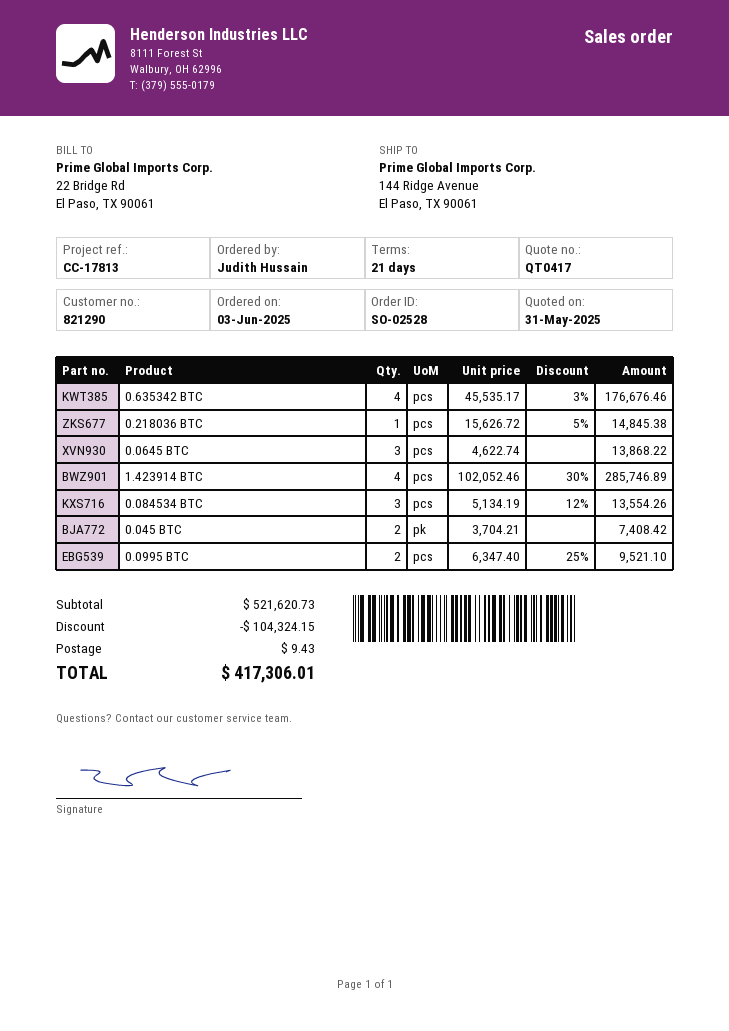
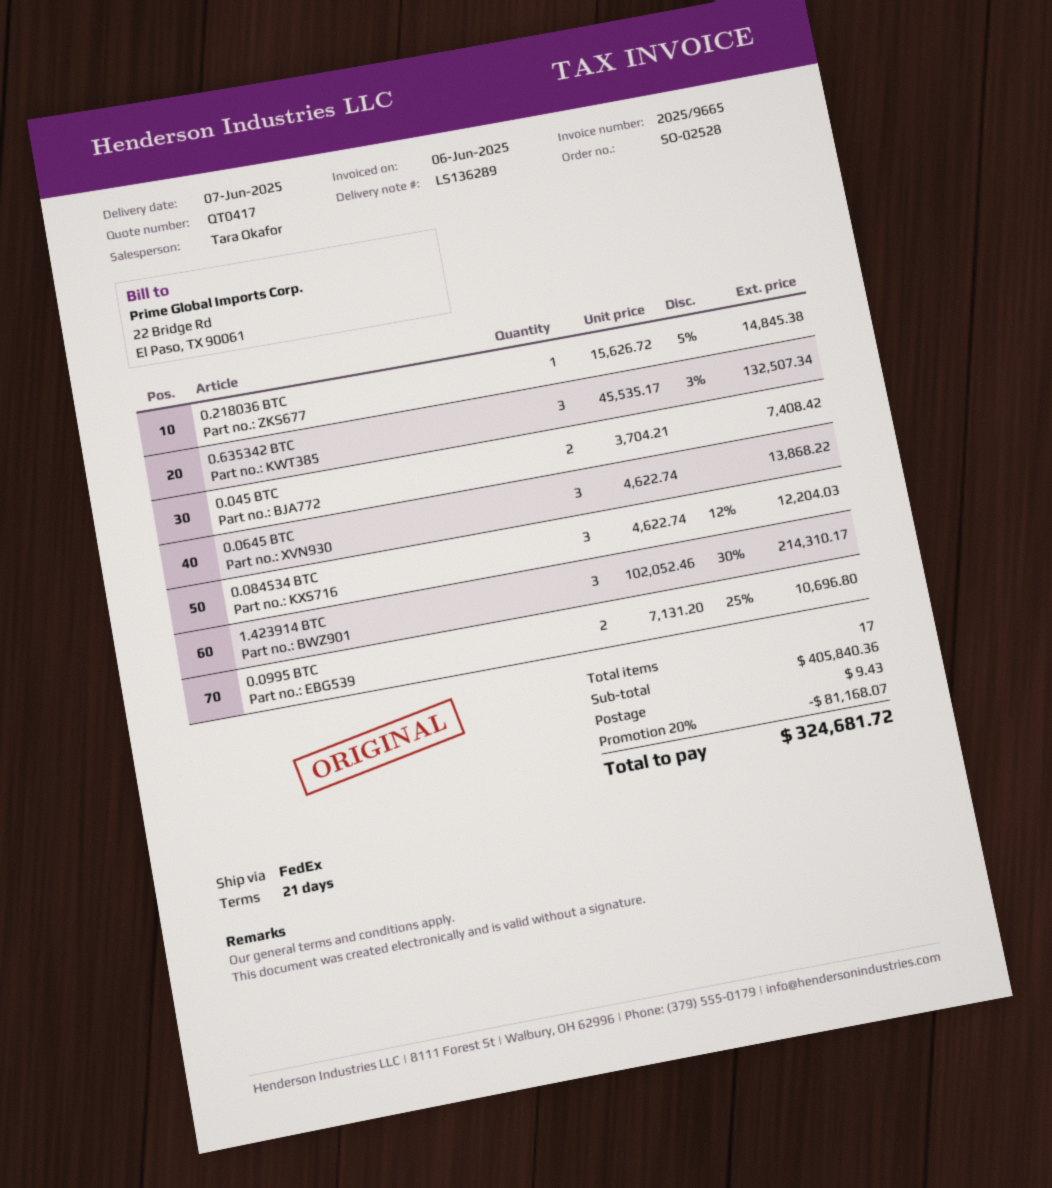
0.635342 BTC: 4 x 45535.17 - 3% = 176676.46 -> 3 x 45535.17 - 3% = 132507.34
1.423914 BTC: 4 x 102052.46 - 30% = 285746.89 -> 3 x 102052.46 - 30% = 214310.17
0.084534 BTC: 3 x 5134.19 - 12% = 13554.26 -> 3 x 4622.74 - 12% = 12204.03
0.0995 BTC: 2 x 6347.40 - 25% = 9521.10 -> 2 x 7131.20 - 25% = 10696.80
subtotal: 521620.73 -> 405840.36
discount: 104324.15 -> 81168.07
total: 417306.01 -> 324681.72

